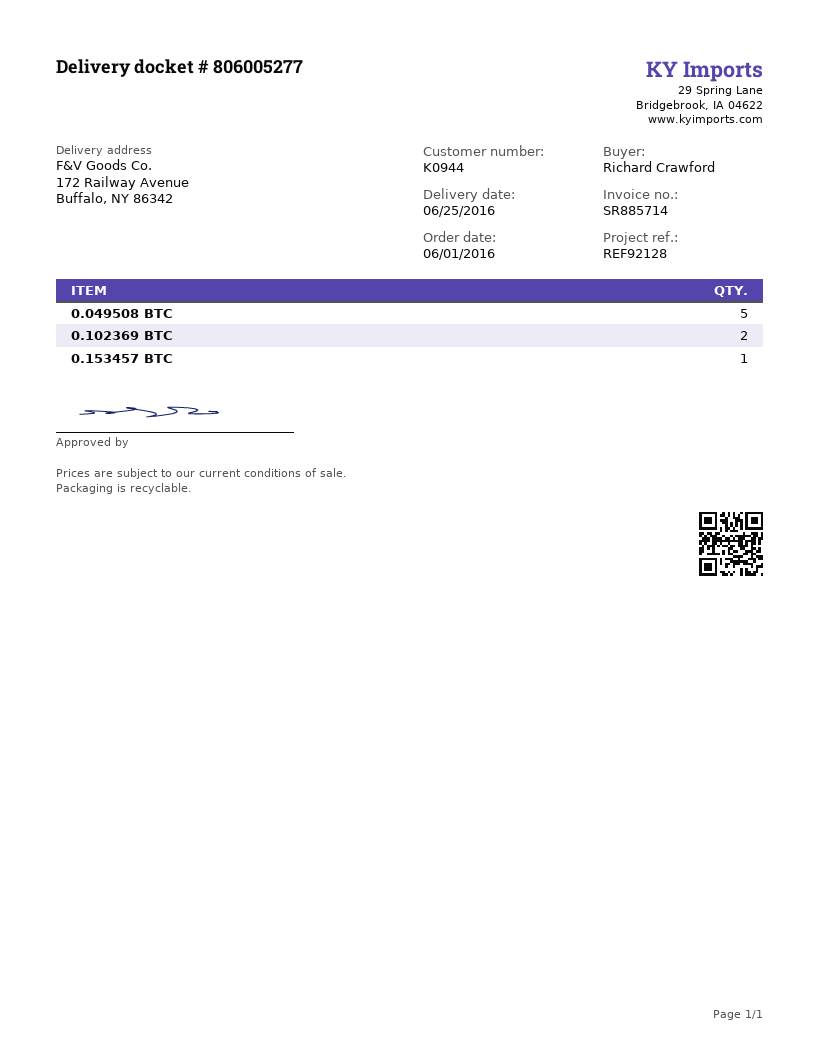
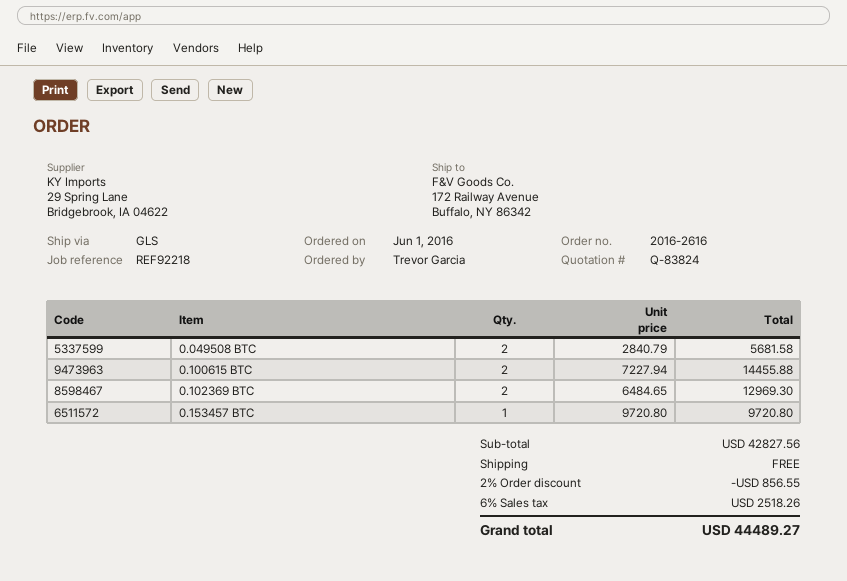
reference: REF92128 -> REF92218
ordered by: Richard Crawford -> Trevor Garcia
0.049508 BTC: 5 -> 2
0.100615 BTC: none -> 2

